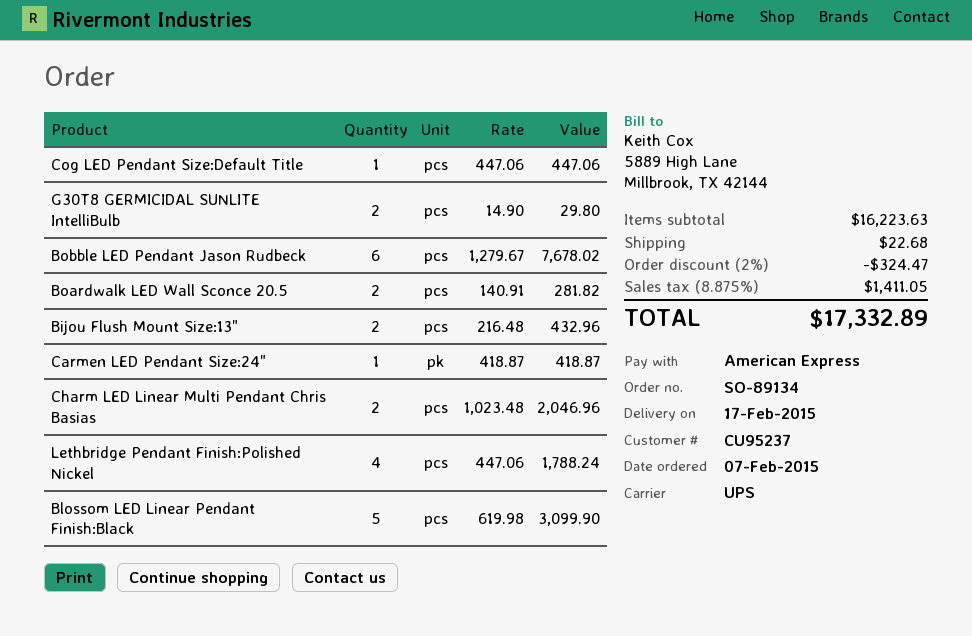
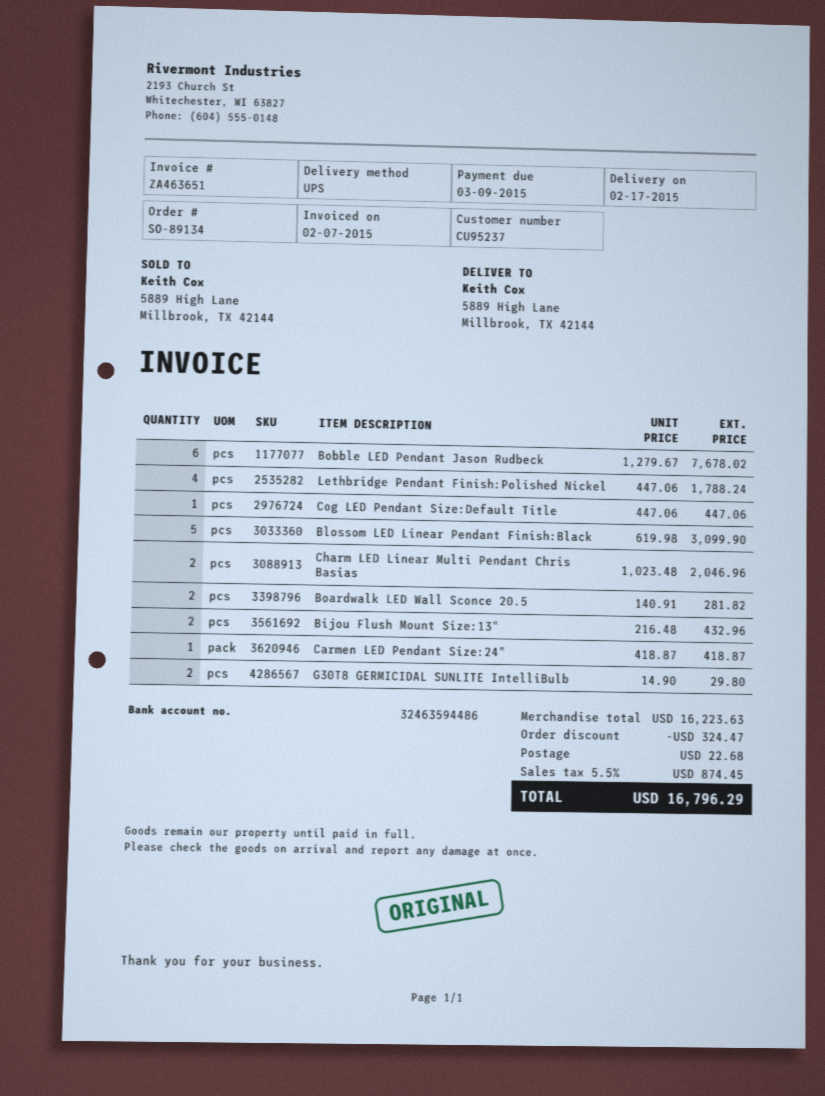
tax: 8.875% = 1411.05 -> 5.5% = 874.45
total: 17332.89 -> 16796.29

